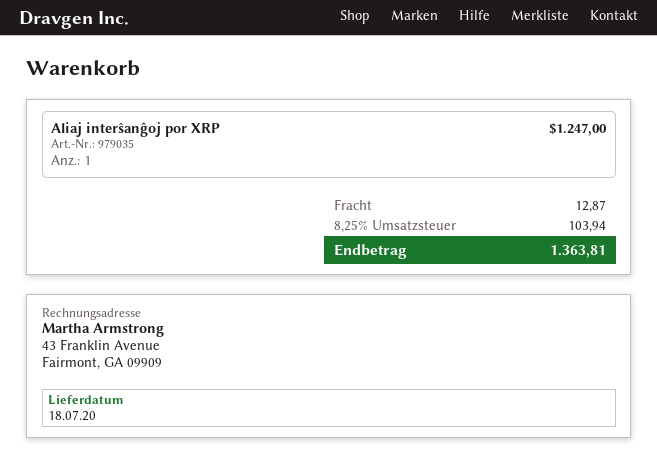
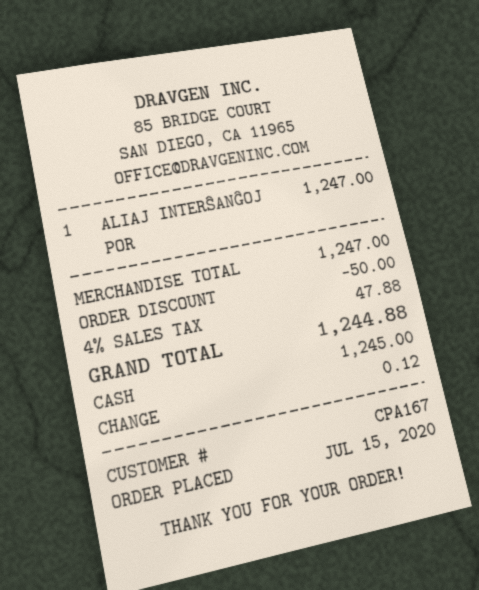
discount: none -> 50.00
shipping: 12.87 -> none
tax: 8.25% = 103.94 -> 4% = 47.88
total: 1363.81 -> 1244.88

